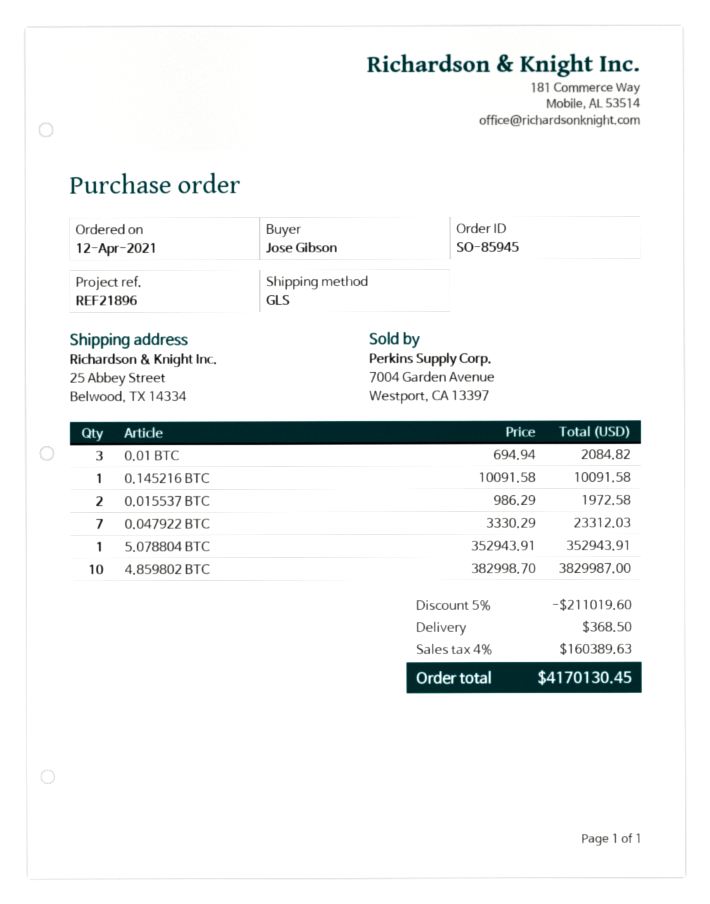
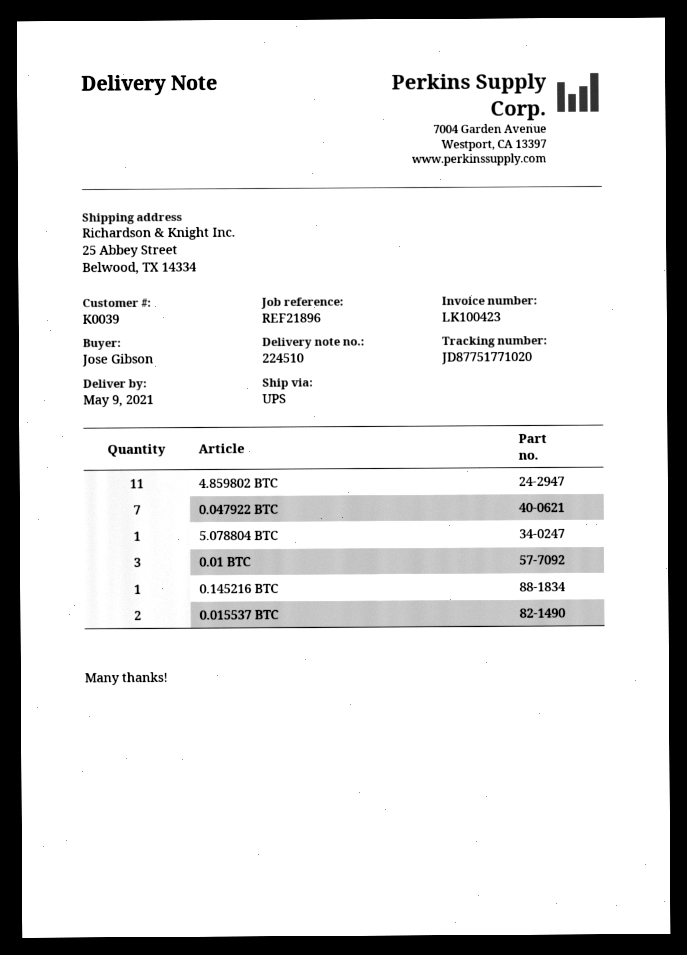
shipping method: GLS -> UPS
4.859802 BTC: 10 -> 11

